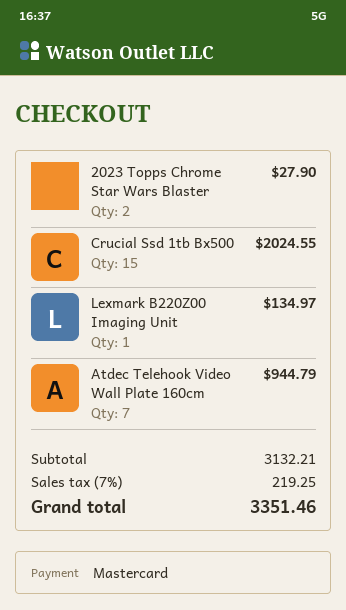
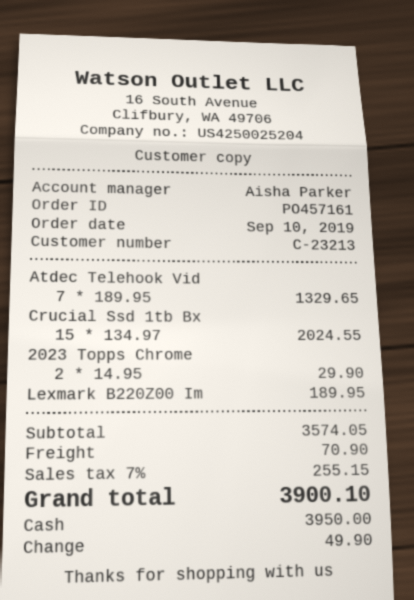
payment method: Mastercard -> cash
2023 Topps Chrome Star Wars Blaster: 2 for 27.90 -> 2 for 29.90
Lexmark B220Z00 Imaging Unit: 1 for 134.97 -> 1 for 189.95
Atdec Telehook Video Wall Plate 160cm: 7 for 944.79 -> 7 for 1329.65
subtotal: 3132.21 -> 3574.05
shipping: none -> 70.90
tax: 7% = 219.25 -> 7% = 255.15
total: 3351.46 -> 3900.10

